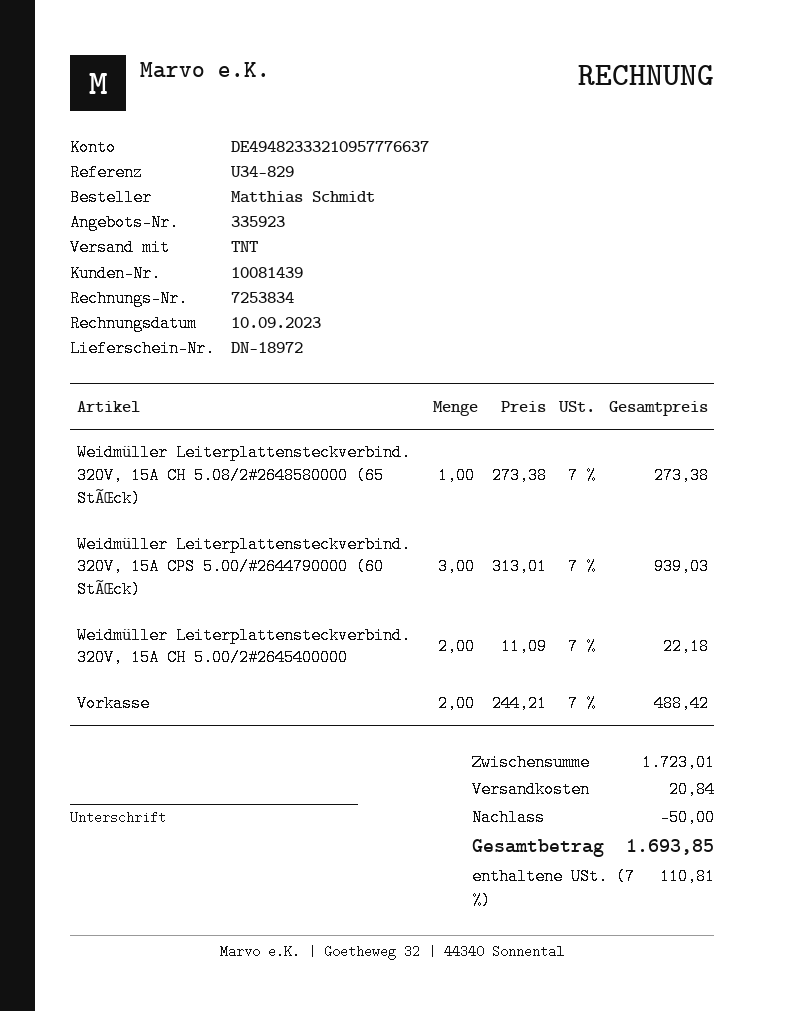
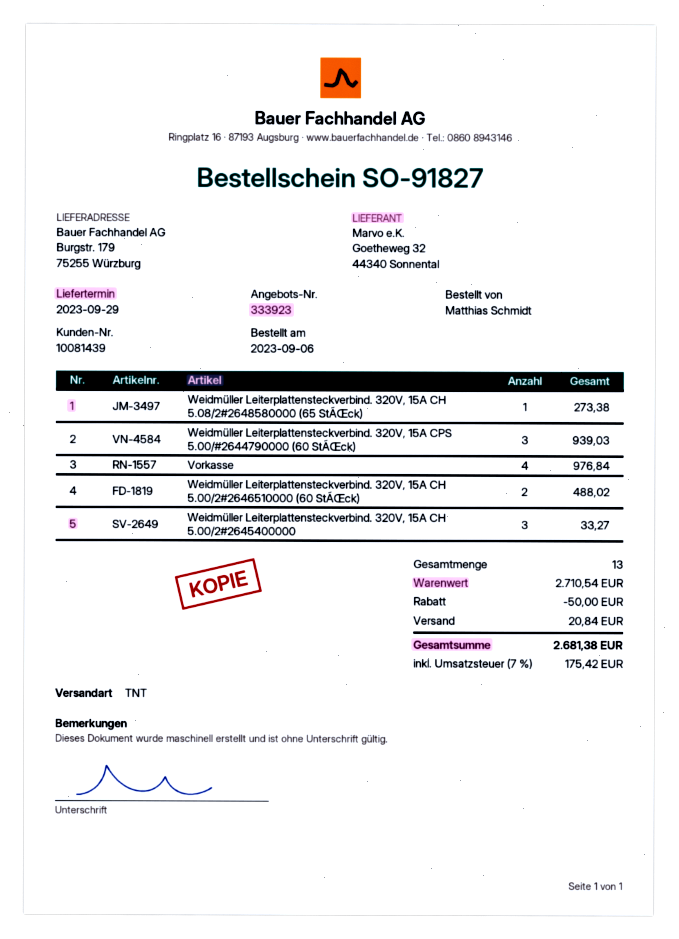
quote number: 335923 -> 333923
Weidmüller Leiterplattensteckverbind. 320V, 15A CH 5.00/2#2645400000: 2 for 22.18 -> 3 for 33.27
Vorkasse: 2 for 488.42 -> 4 for 976.84
Weidmüller Leiterplattensteckverbind. 320V, 15A CH 5.00/2#2646510000 (60 StÃŒck): none -> 2 for 488.02
subtotal: 1723.01 -> 2710.54
tax: 7% = 110.81 -> 7% = 175.42
total: 1693.85 -> 2681.38

